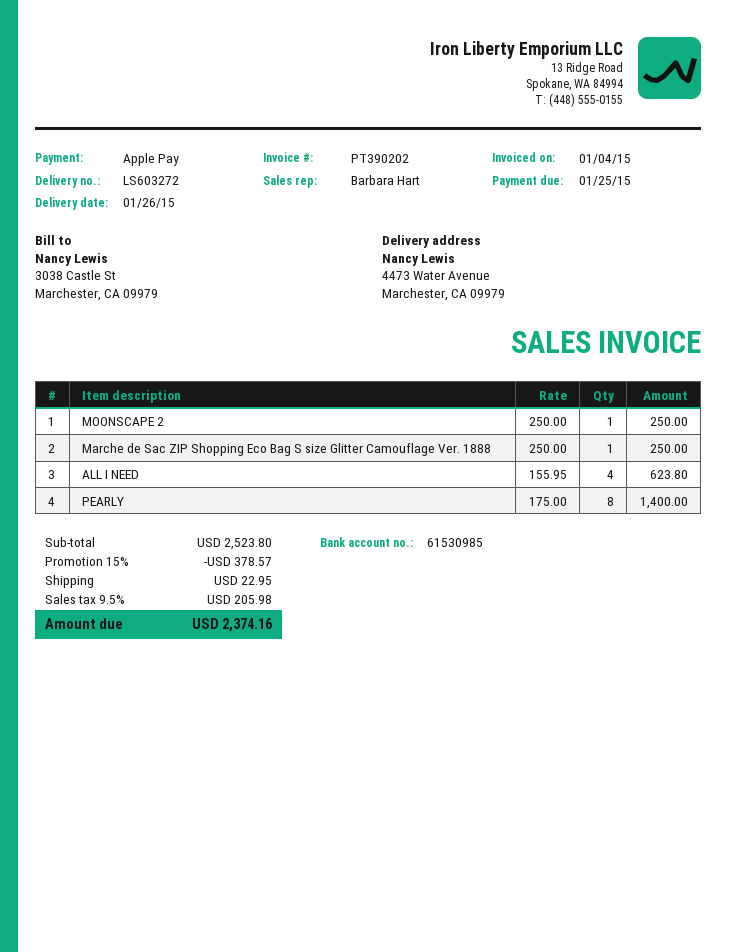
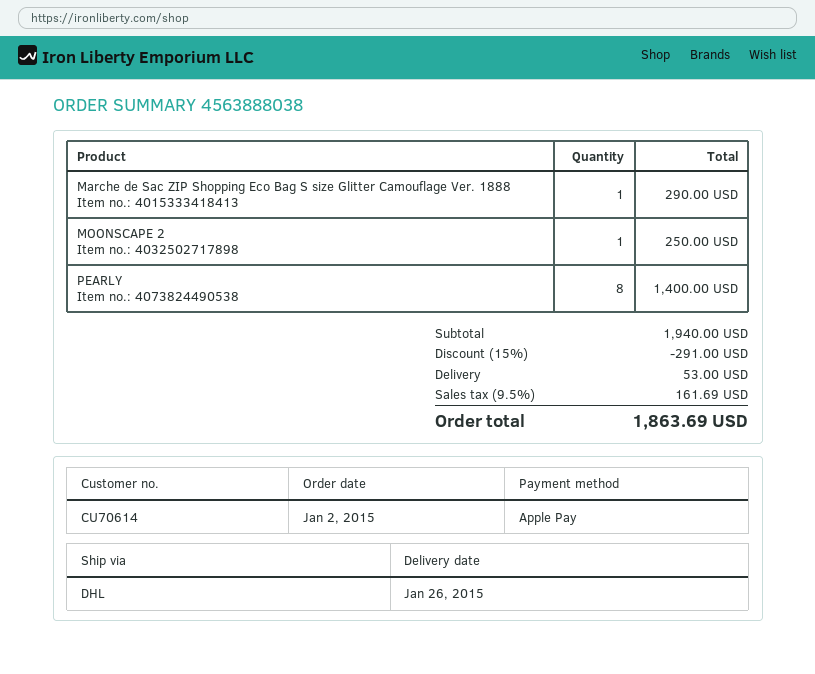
Marche de Sac ZIP Shopping Eco Bag S size Glitter Camouflage Ver. 1888: 1 for 250.00 -> 1 for 290.00
ALL I NEED: 4 for 623.80 -> none
subtotal: 2523.80 -> 1940.00
discount: 15% = 378.57 -> 15% = 291.00
shipping: 22.95 -> 53.00
tax: 9.5% = 205.98 -> 9.5% = 161.69
total: 2374.16 -> 1863.69

